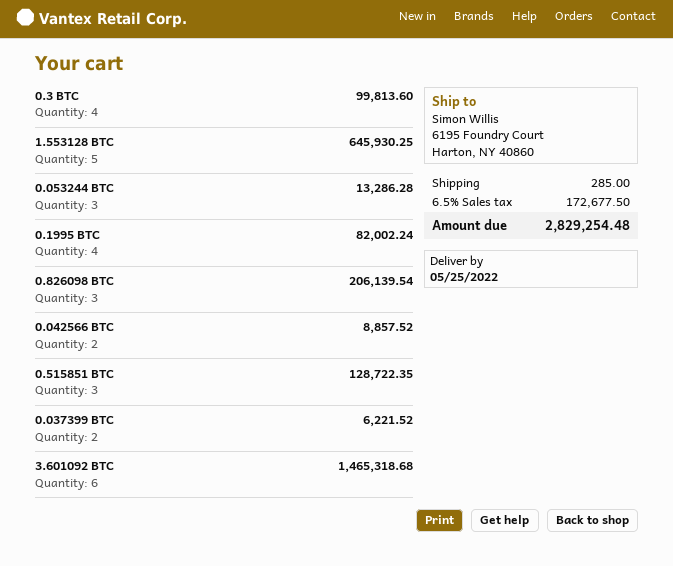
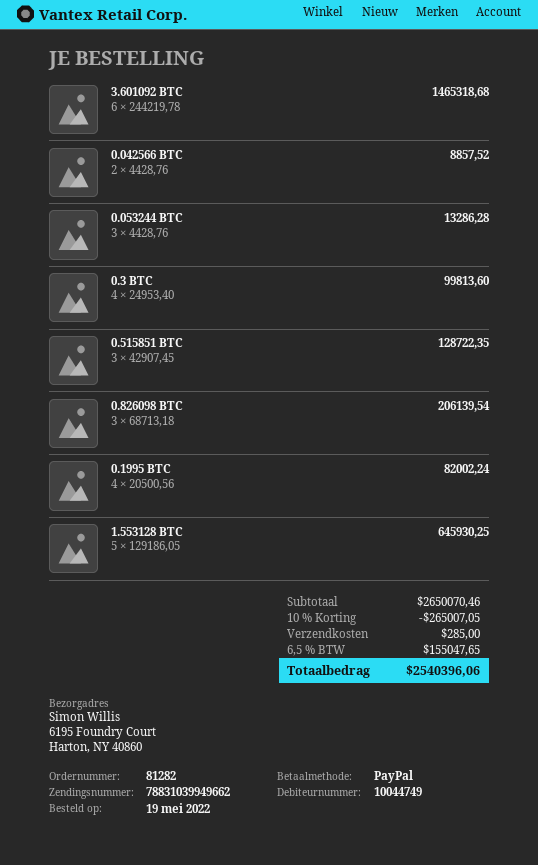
0.037399 BTC: 2 for 6221.52 -> none
discount: none -> 10% = 265007.05
tax: 6.5% = 172677.50 -> 6.5% = 155047.65
total: 2829254.48 -> 2540396.06

